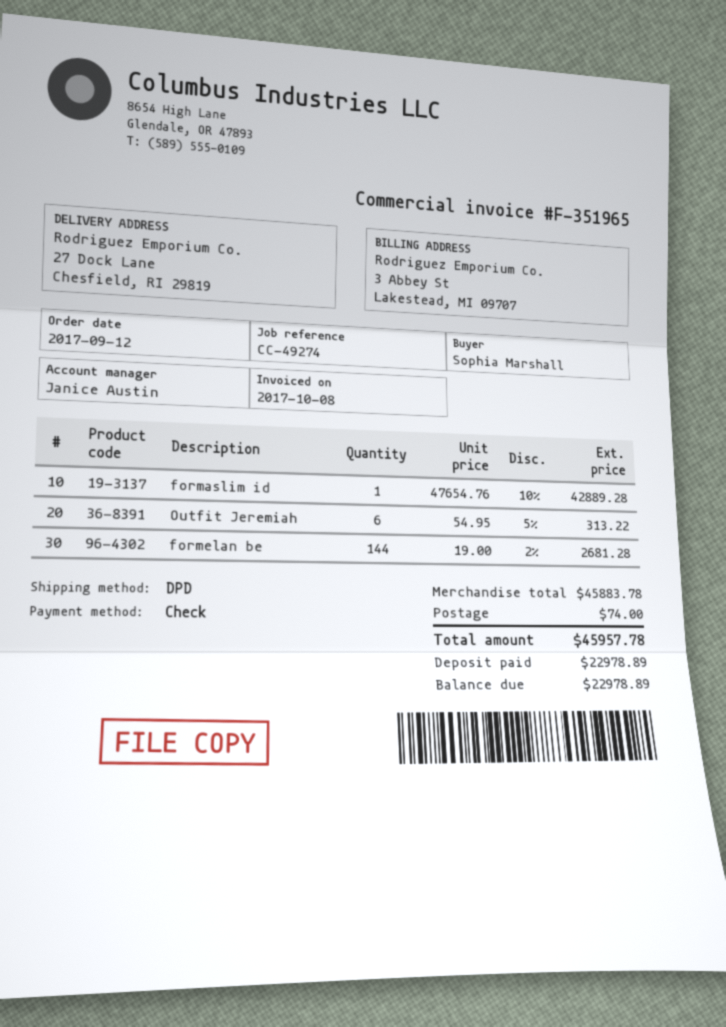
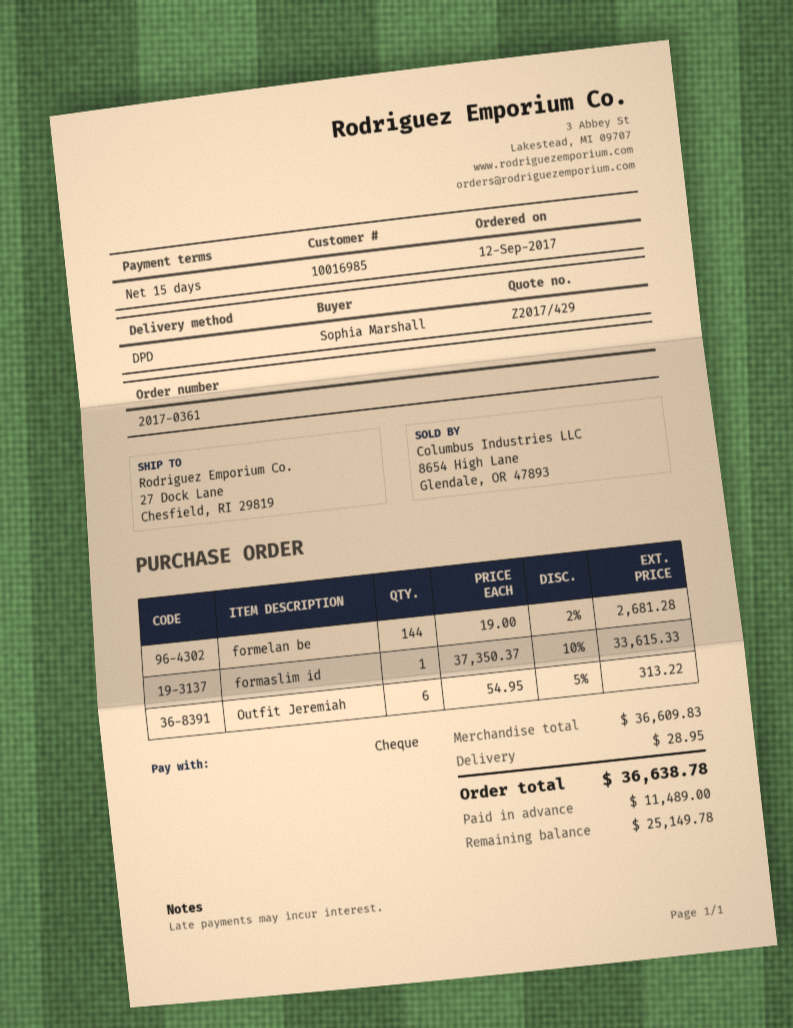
formaslim id: 1 x 47654.76 - 10% = 42889.28 -> 1 x 37350.37 - 10% = 33615.33
subtotal: 45883.78 -> 36609.83
shipping: 74.00 -> 28.95
total: 45957.78 -> 36638.78
deposit: 22978.89 -> 11489.00
balance: 22978.89 -> 25149.78

